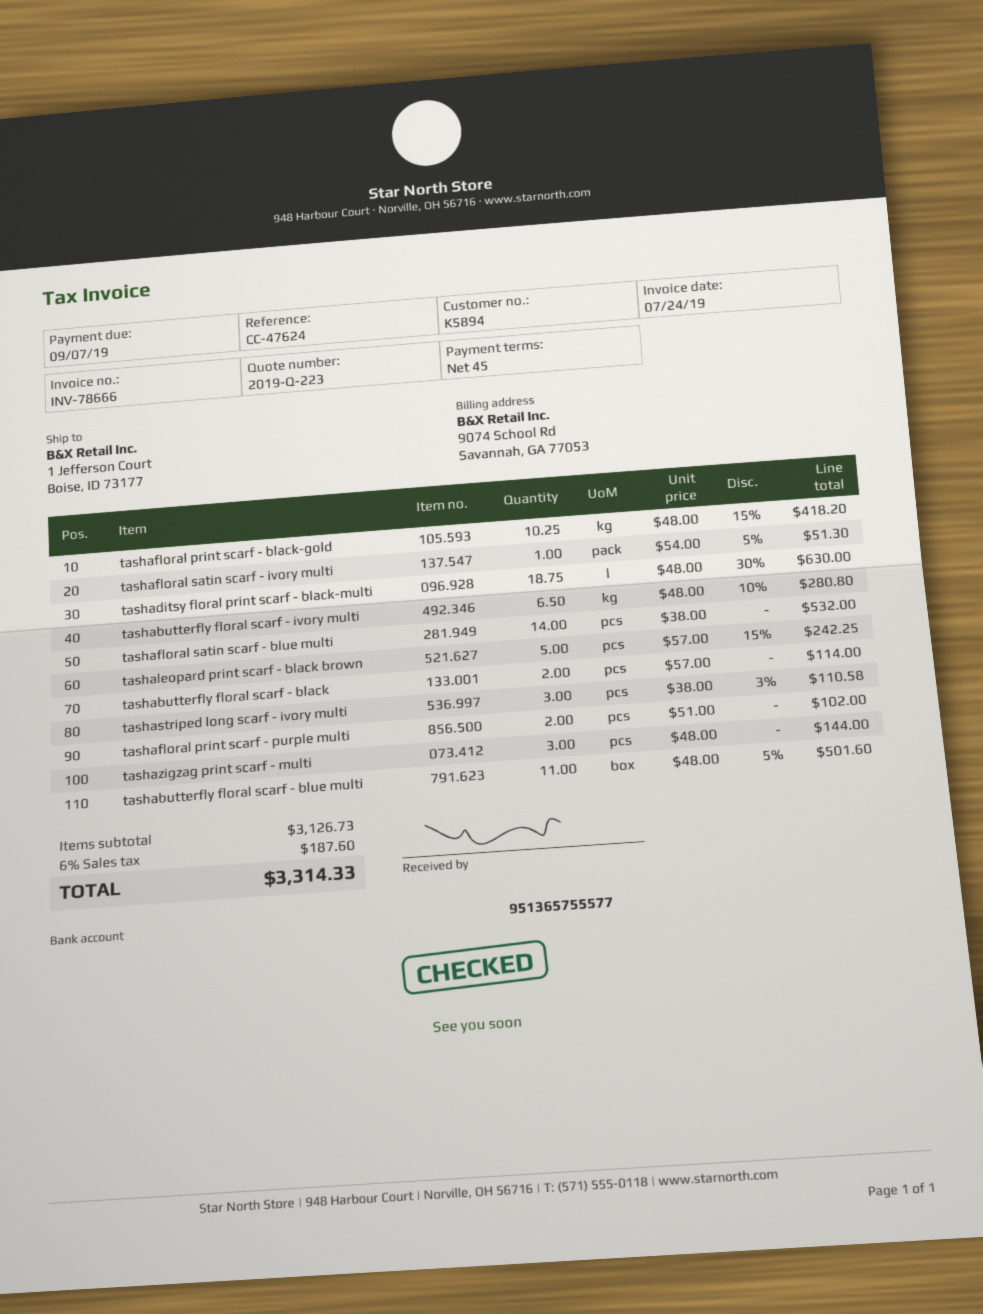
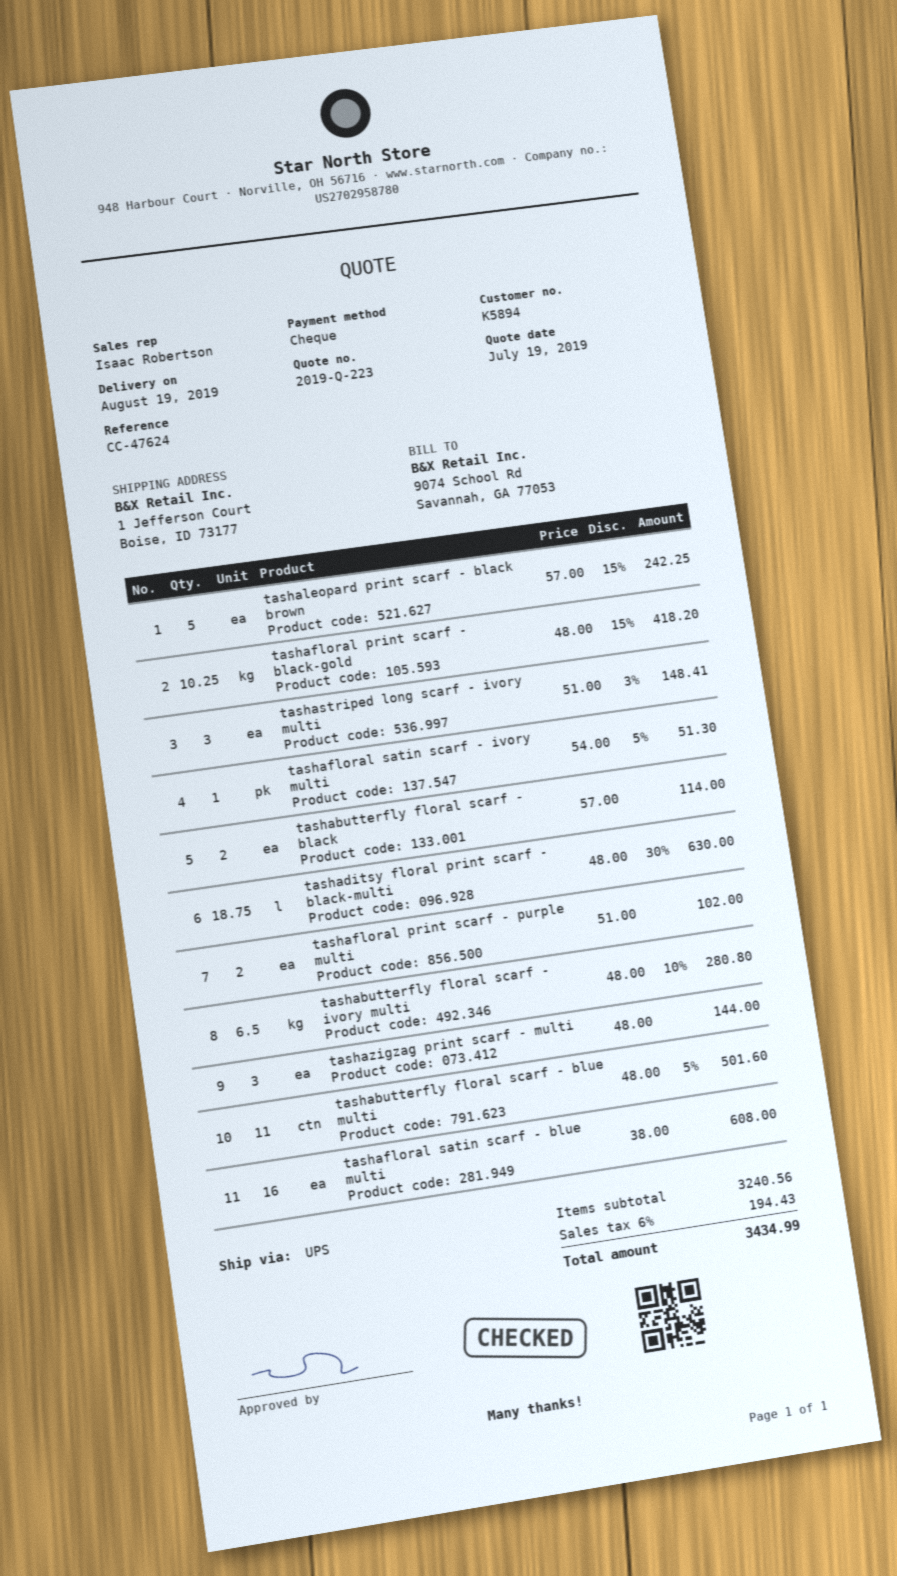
tashafloral satin scarf - blue multi: 14 x 38.00 = 532.00 -> 16 x 38.00 = 608.00
tashastriped long scarf - ivory multi: 3 x 38.00 - 3% = 110.58 -> 3 x 51.00 - 3% = 148.41
subtotal: 3126.73 -> 3240.56
tax: 6% = 187.60 -> 6% = 194.43
total: 3314.33 -> 3434.99

